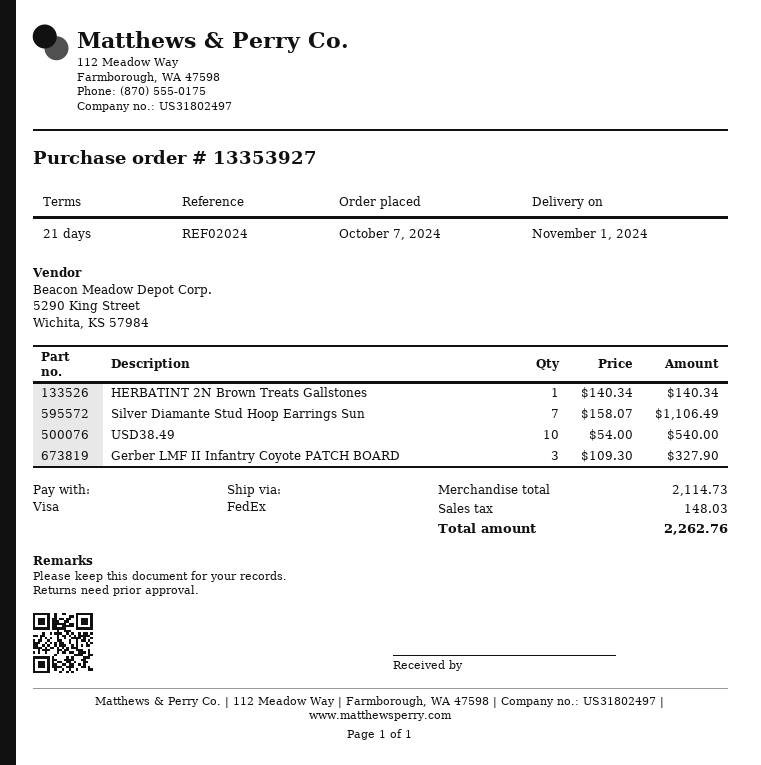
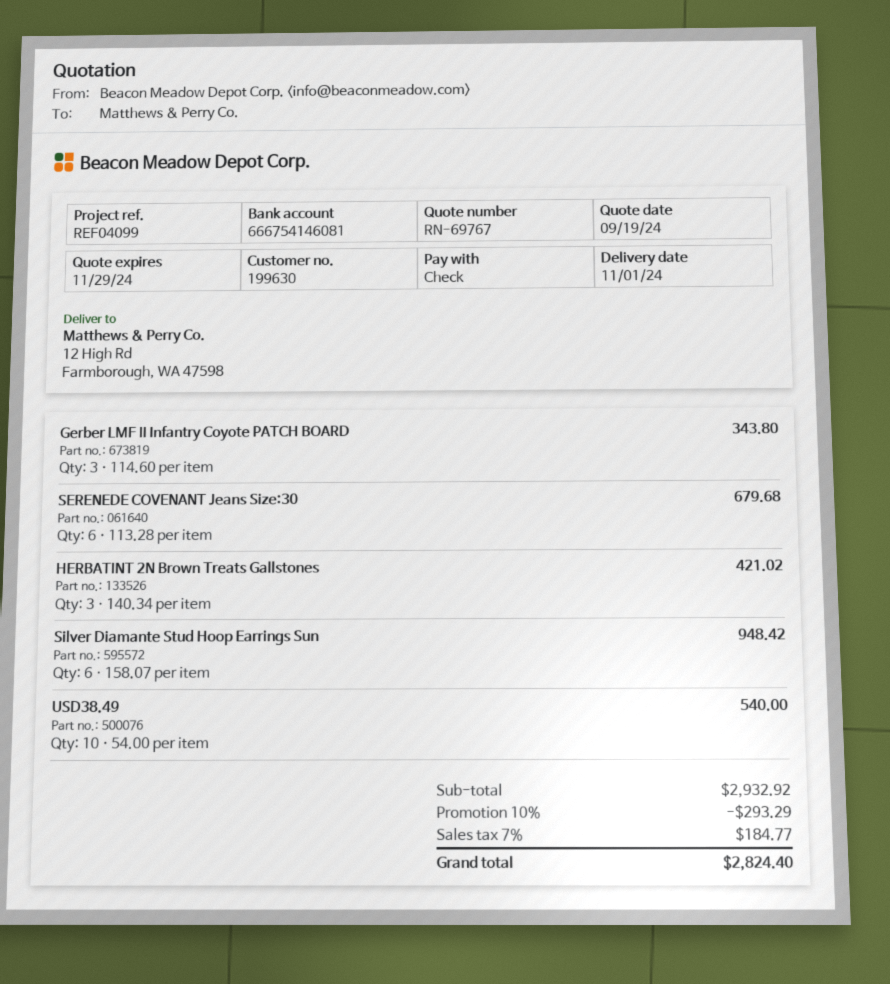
reference: REF02024 -> REF04099
payment method: Visa -> cheque
HERBATINT 2N Brown Treats Gallstones: 1 x 140.34 = 140.34 -> 3 x 140.34 = 421.02
Silver Diamante Stud Hoop Earrings Sun: 7 x 158.07 = 1106.49 -> 6 x 158.07 = 948.42
Gerber LMF II Infantry Coyote PATCH BOARD: 3 x 109.30 = 327.90 -> 3 x 114.60 = 343.80
SERENEDE COVENANT Jeans Size:30: none -> 6 x 113.28 = 679.68
subtotal: 2114.73 -> 2932.92
discount: none -> 10% = 293.29
tax: 148.03 -> 184.77
total: 2262.76 -> 2824.40

